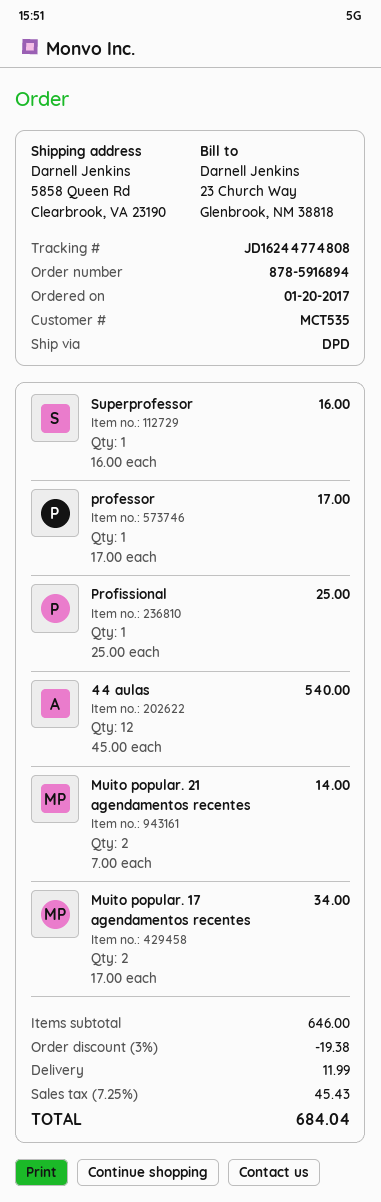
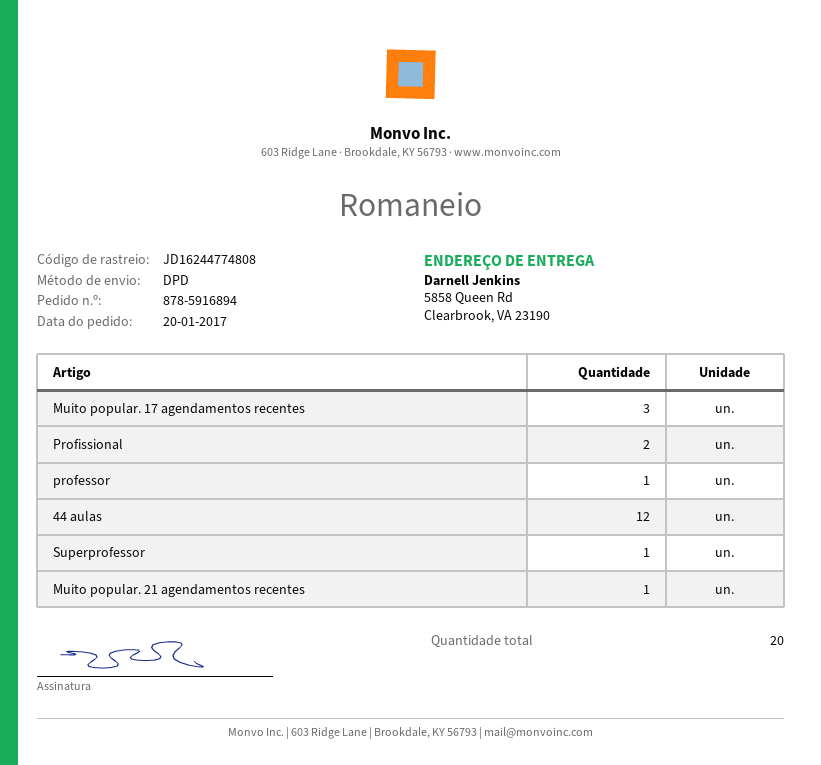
Profissional: 1 -> 2
Muito popular. 21 agendamentos recentes: 2 -> 1
Muito popular. 17 agendamentos recentes: 2 -> 3

